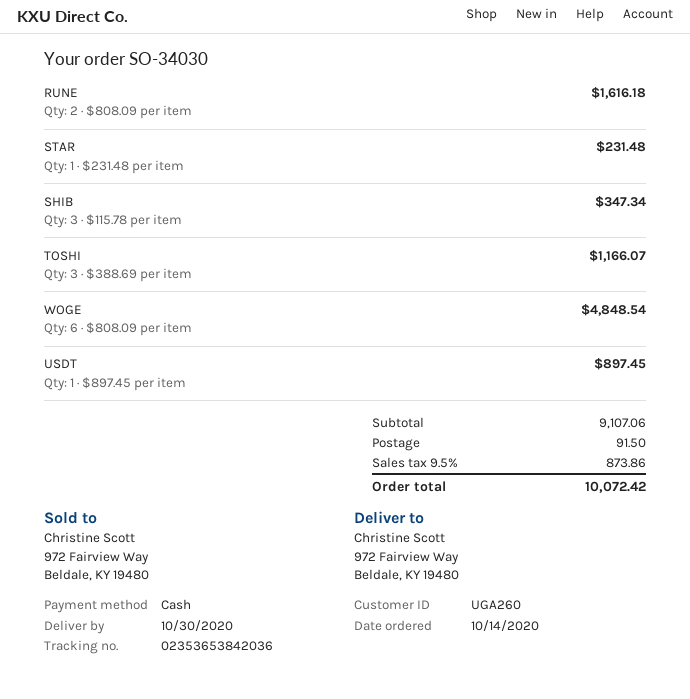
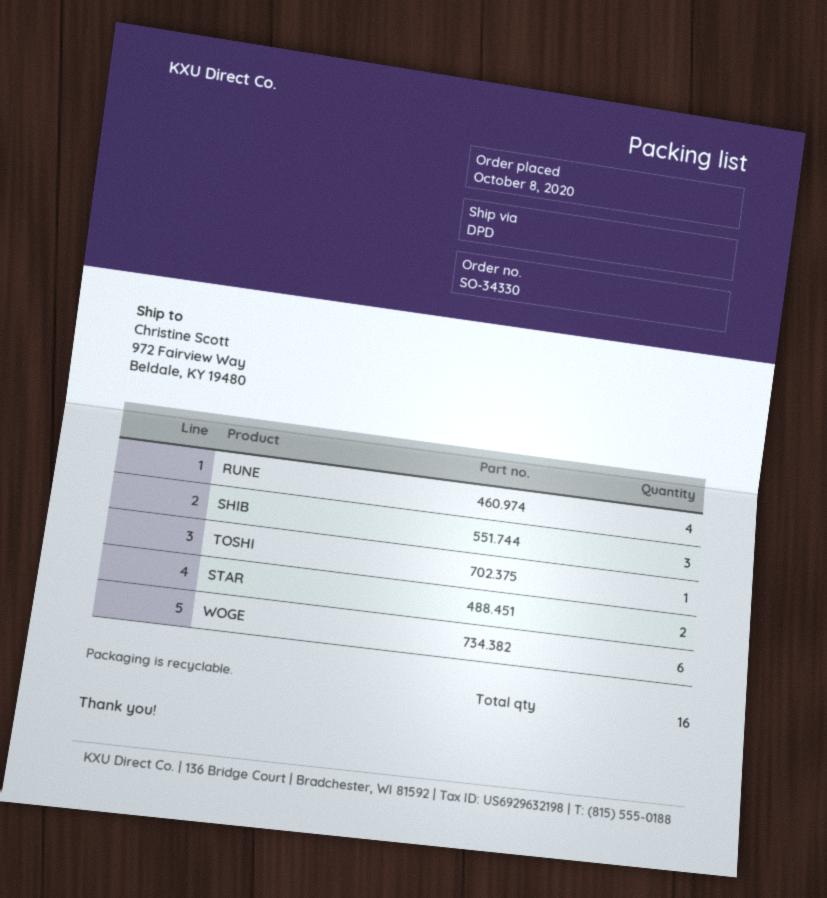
order number: SO-34030 -> SO-34330
order date: 2020-10-14 -> 2020-10-08
RUNE: 2 -> 4
STAR: 1 -> 2
TOSHI: 3 -> 1
USDT: 1 -> none

